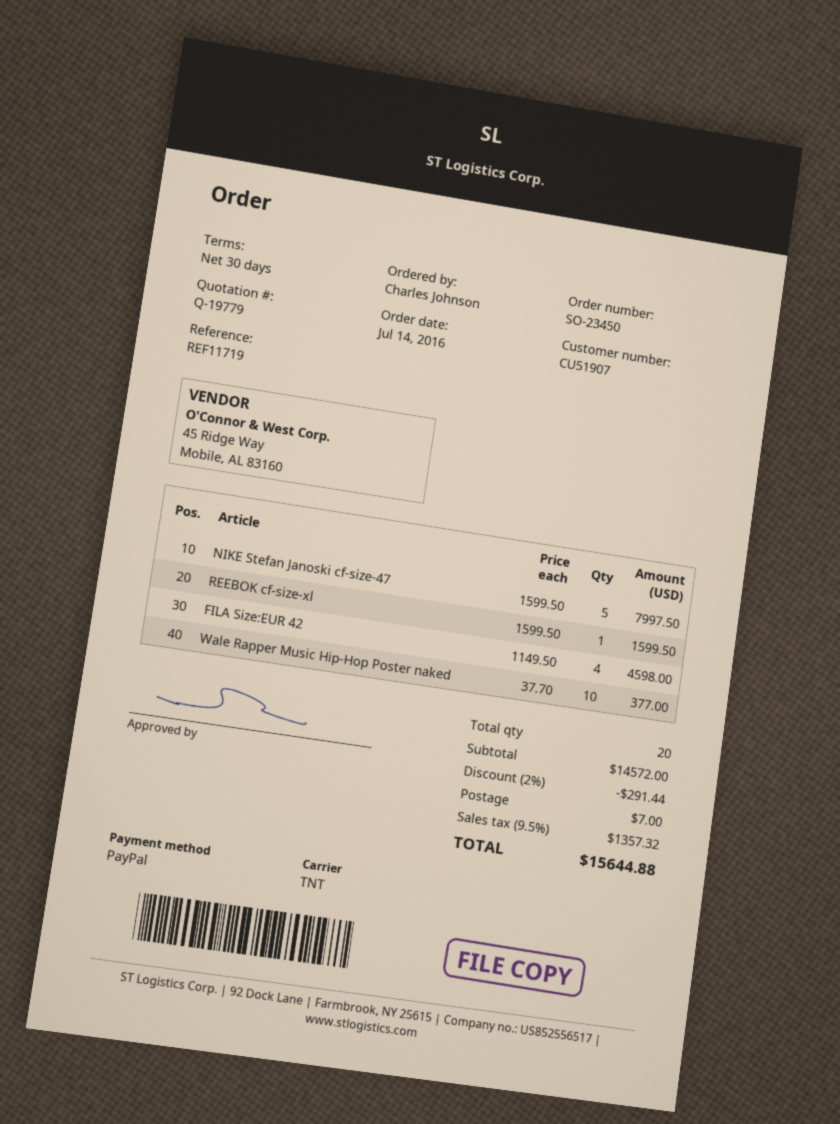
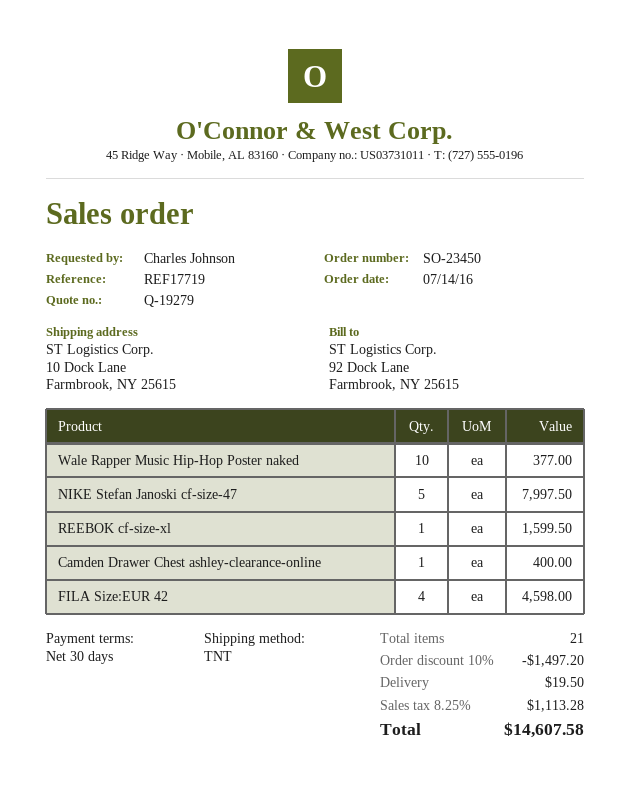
quote number: Q-19779 -> Q-19279
reference: REF11719 -> REF17719
Camden Drawer Chest ashley-clearance-online: none -> 1 for 400.00
total quantity: 20 -> 21
discount: 2% = 291.44 -> 10% = 1497.20
shipping: 7.00 -> 19.50
tax: 9.5% = 1357.32 -> 8.25% = 1113.28
total: 15644.88 -> 14607.58

